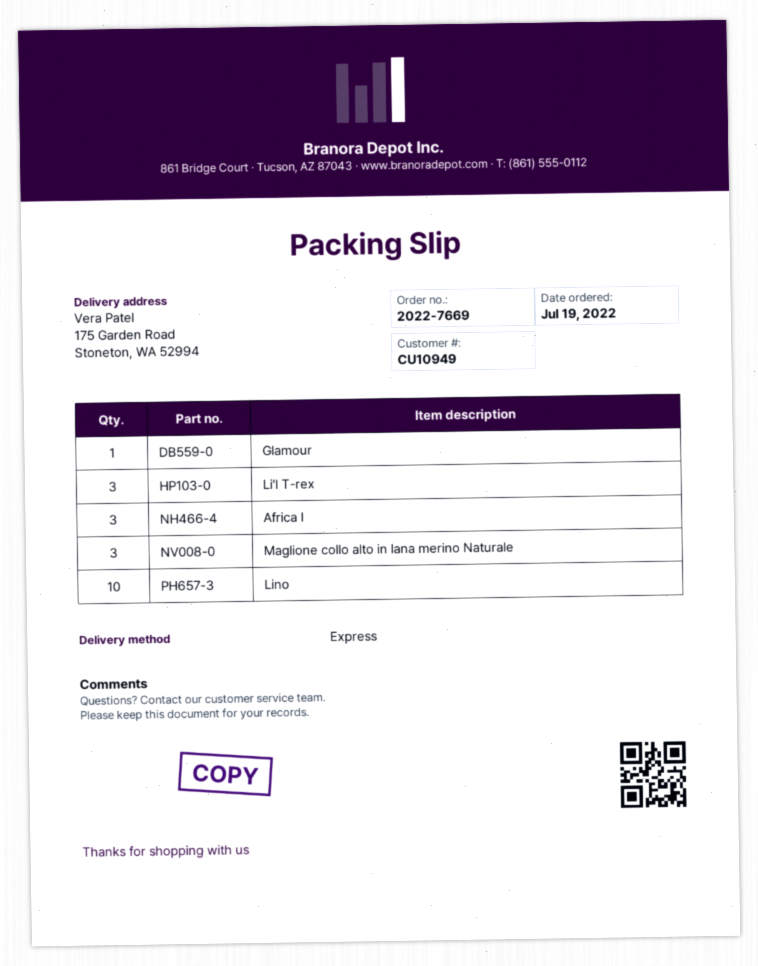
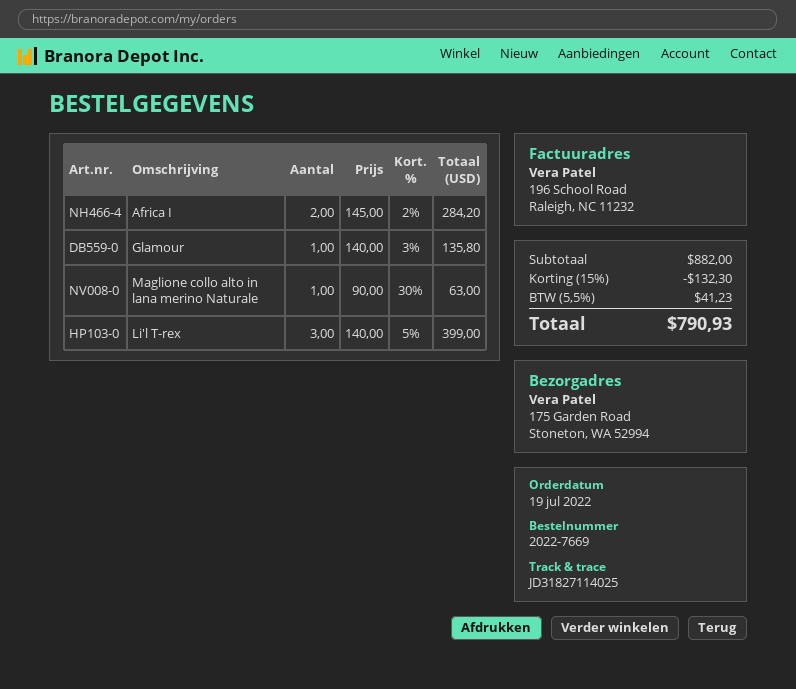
Africa I: 3 -> 2
Maglione collo alto in lana merino Naturale: 3 -> 1
Lino: 10 -> none

